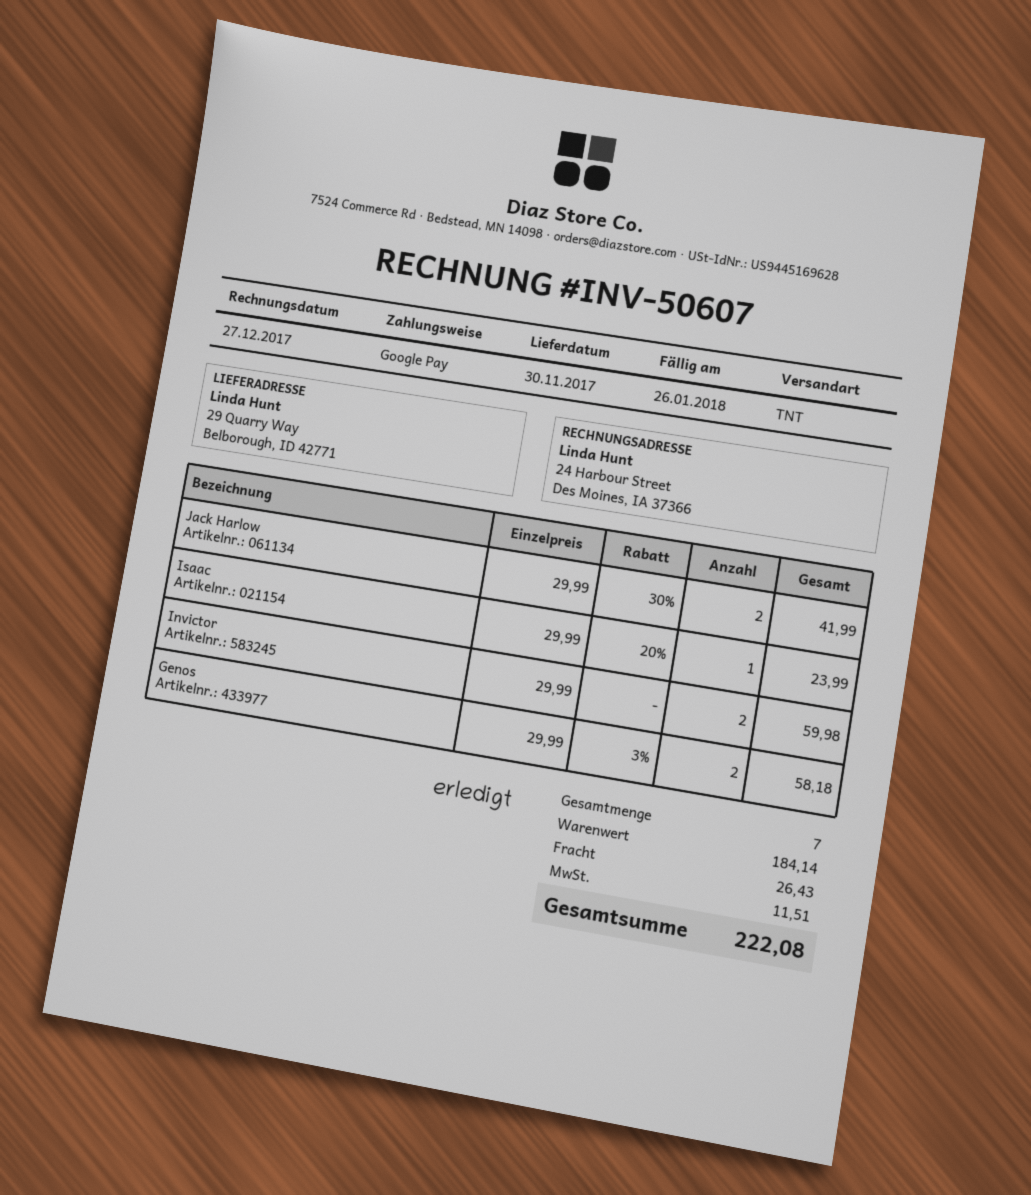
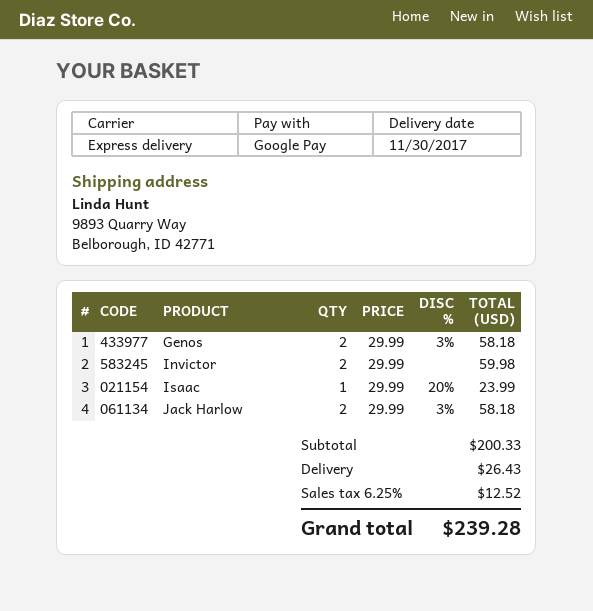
shipping method: TNT -> express
ship to: 29 Quarry Way, Belborough, ID 42771 -> 9893 Quarry Way, Belborough, ID 42771
Jack Harlow: 2 x 29.99 - 30% = 41.99 -> 2 x 29.99 - 3% = 58.18
subtotal: 184.14 -> 200.33
tax: 11.51 -> 12.52
total: 222.08 -> 239.28

